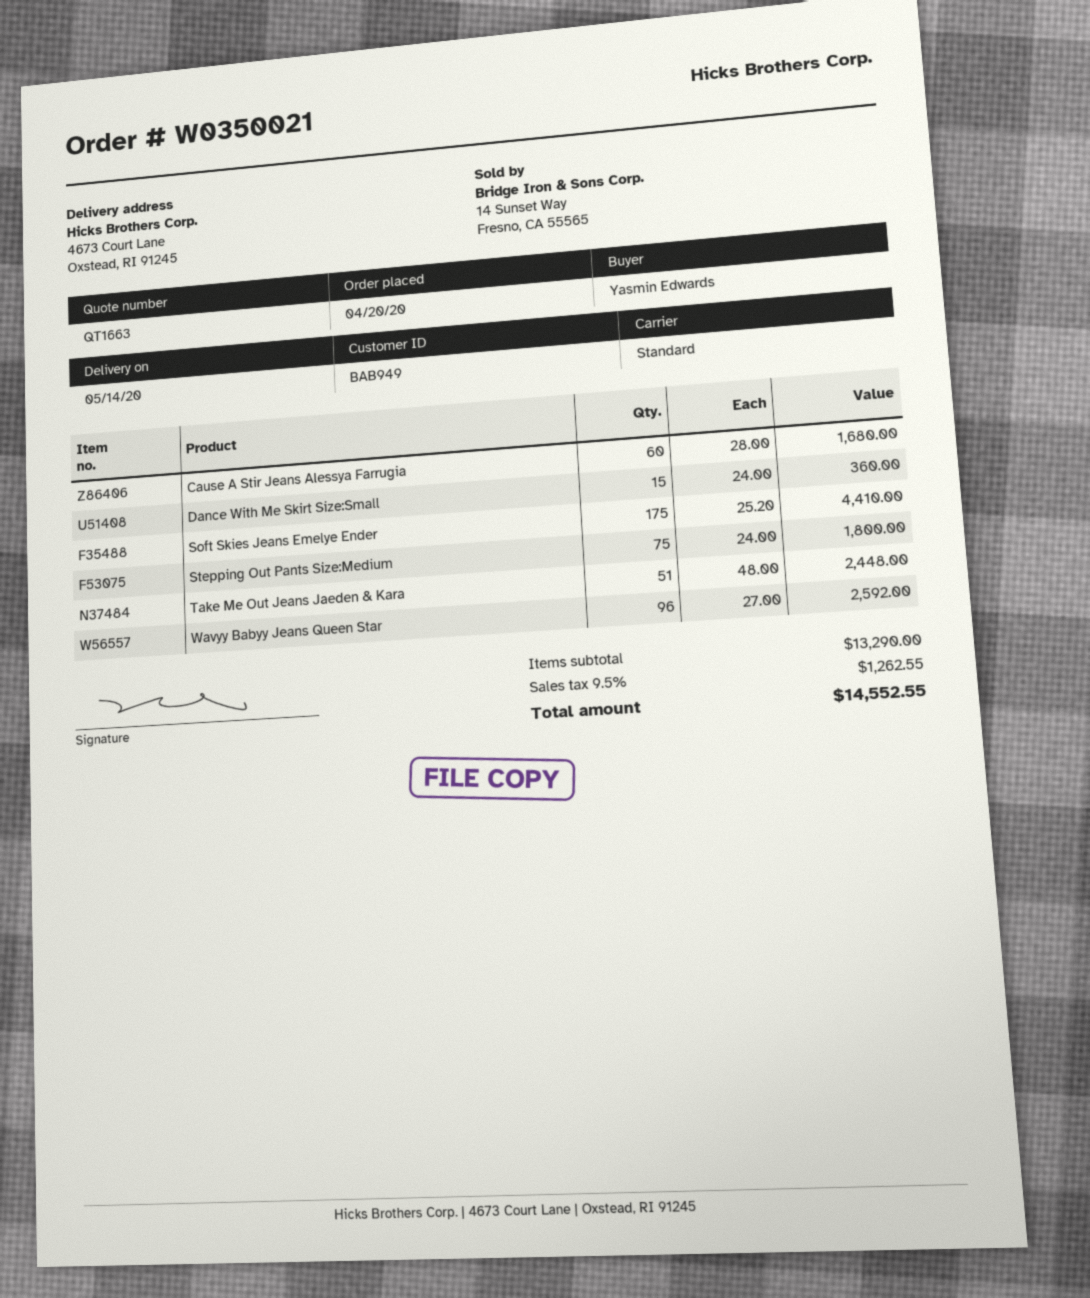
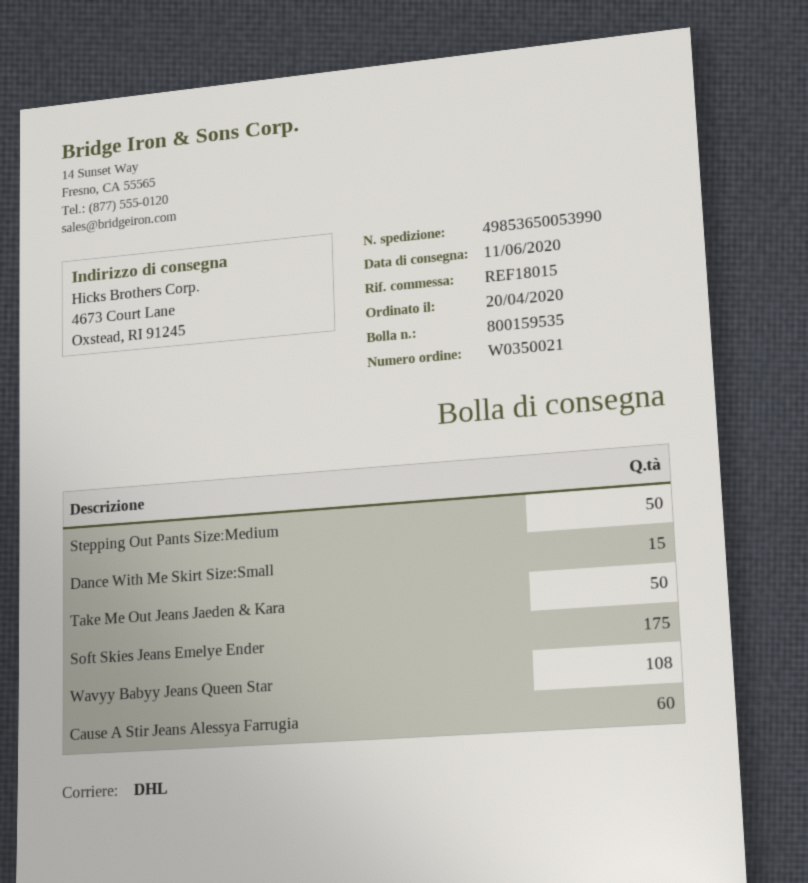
delivery date: 2020-05-14 -> 2020-06-11
shipping method: standard -> DHL
Stepping Out Pants Size:Medium: 75 -> 50
Take Me Out Jeans Jaeden & Kara: 51 -> 50
Wavyy Babyy Jeans Queen Star: 96 -> 108

